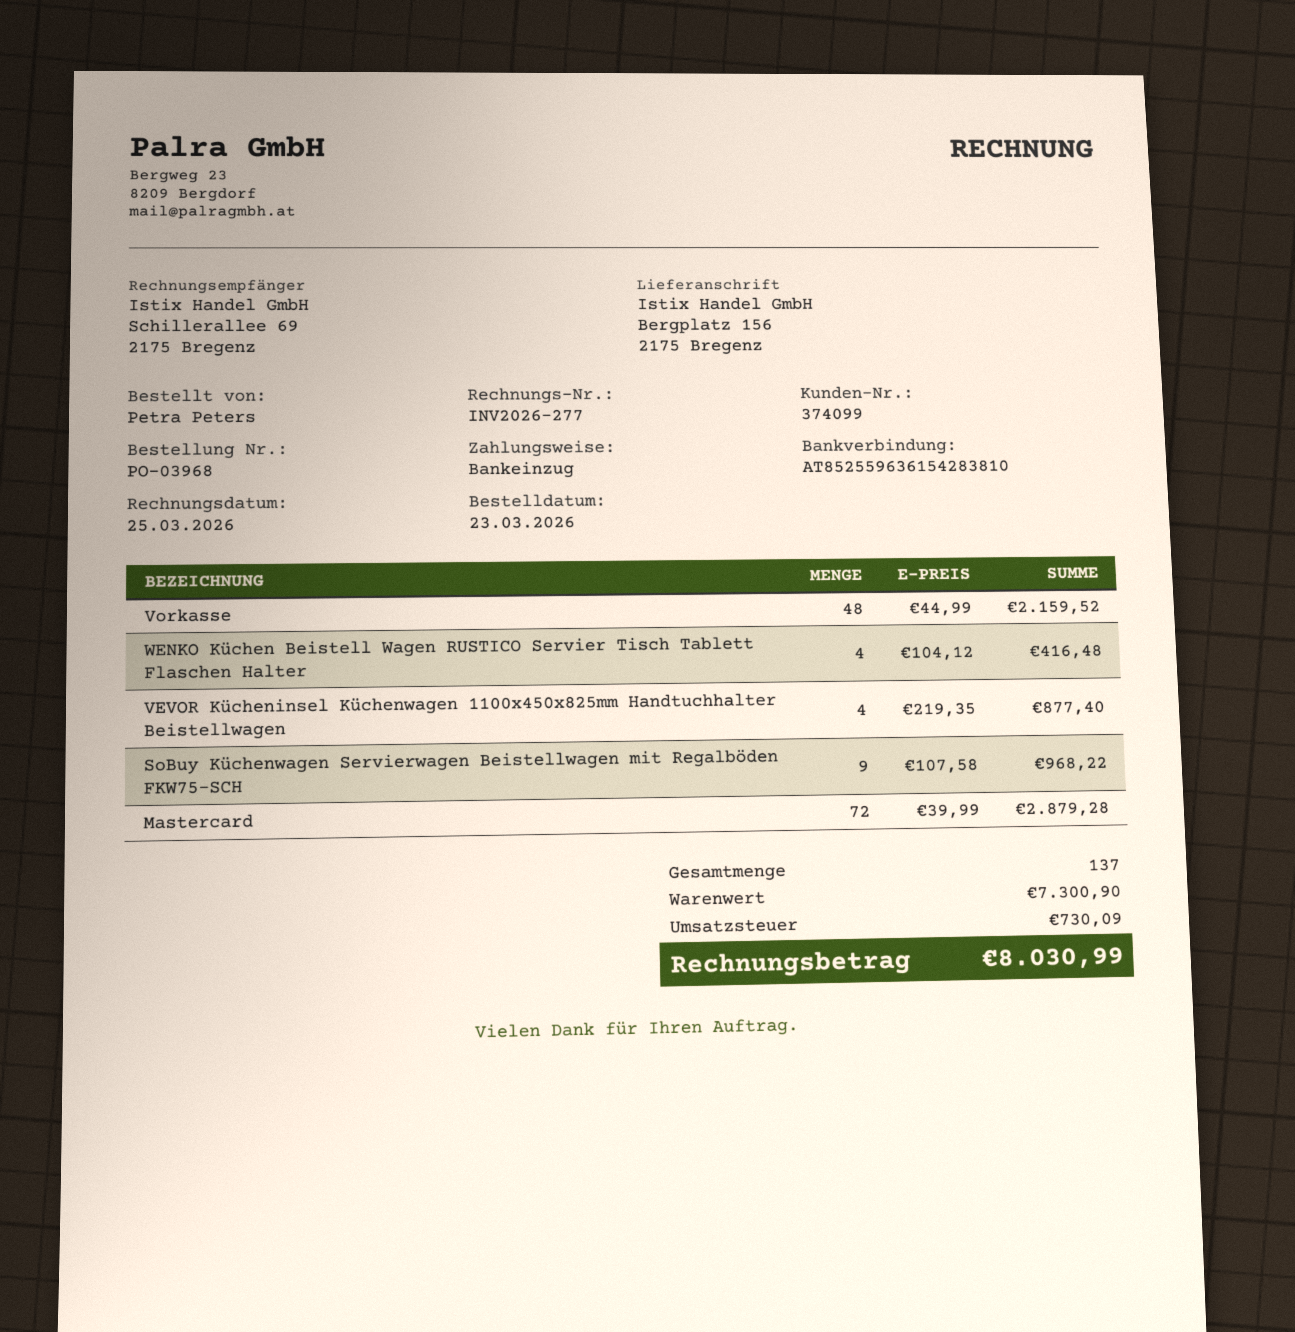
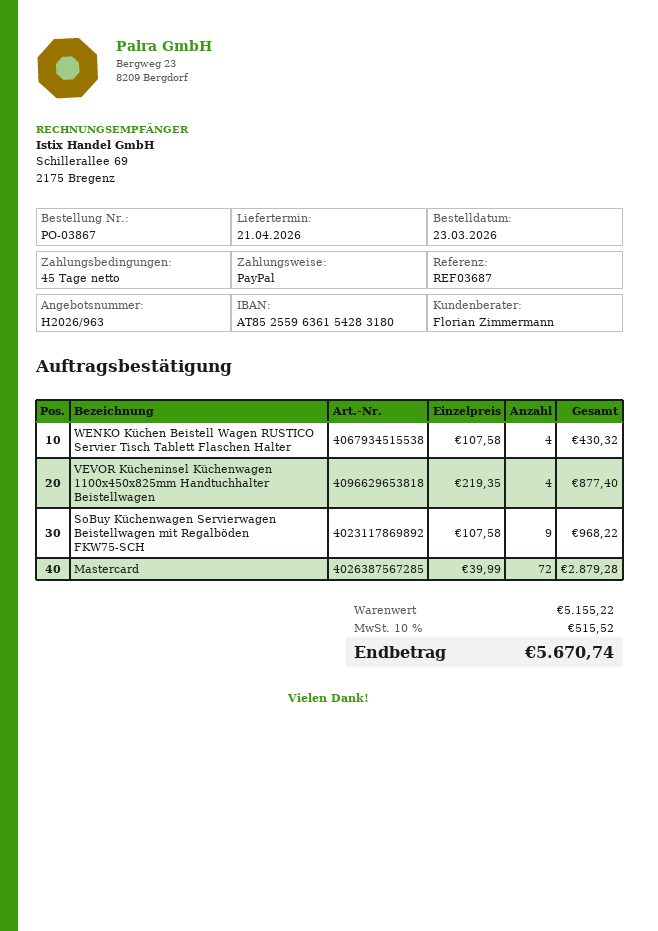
order number: PO-03968 -> PO-03867
payment method: direct debit -> PayPal
bank account: AT852559636154283810 -> AT852559636154283180
Vorkasse: 48 x 44.99 = 2159.52 -> none
WENKO Küchen Beistell Wagen RUSTICO Servier Tisch Tablett Flaschen Halter: 4 x 104.12 = 416.48 -> 4 x 107.58 = 430.32
subtotal: 7300.90 -> 5155.22
tax: 730.09 -> 515.52
total: 8030.99 -> 5670.74

